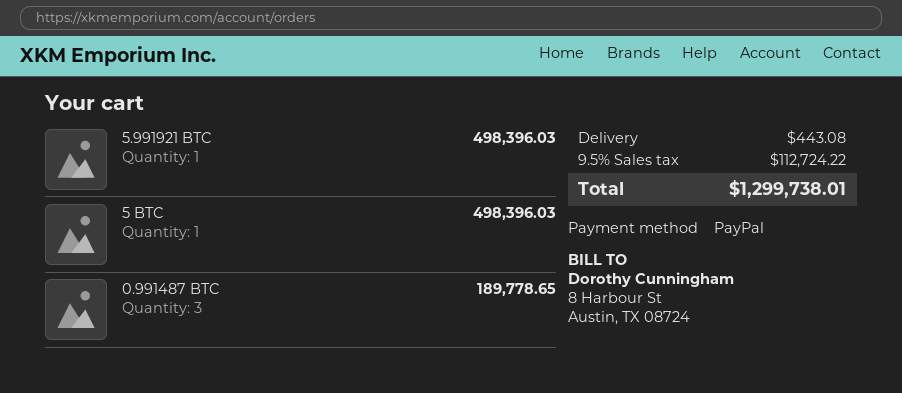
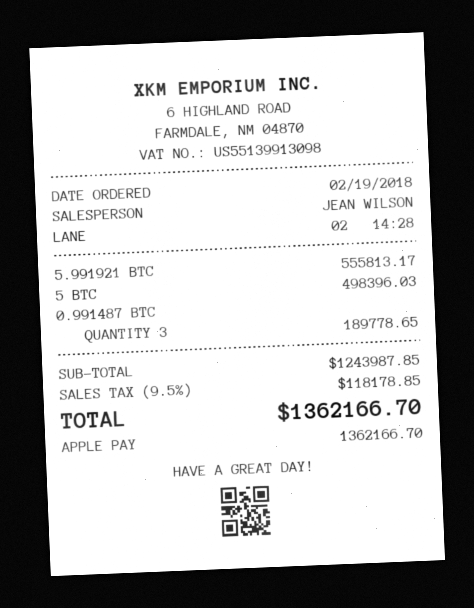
payment method: PayPal -> Apple Pay
5.991921 BTC: 1 for 498396.03 -> 1 for 555813.17
shipping: 443.08 -> none
tax: 9.5% = 112724.22 -> 9.5% = 118178.85
total: 1299738.01 -> 1362166.70

